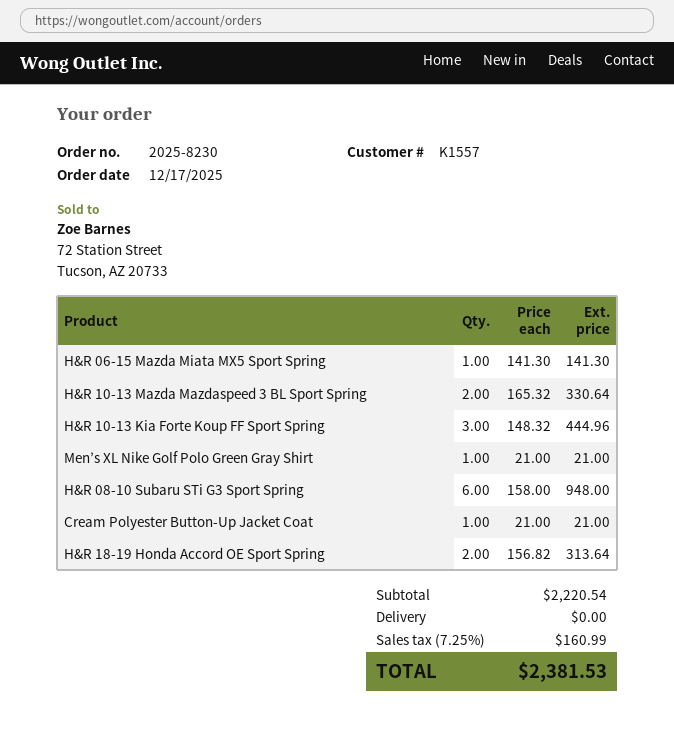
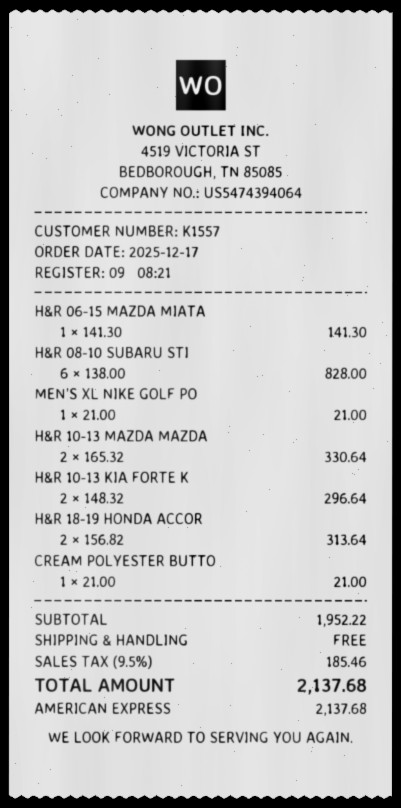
H&R 10-13 Kia Forte Koup FF Sport Spring: 3 x 148.32 = 444.96 -> 2 x 148.32 = 296.64
H&R 08-10 Subaru STi G3 Sport Spring: 6 x 158.00 = 948.00 -> 6 x 138.00 = 828.00
subtotal: 2220.54 -> 1952.22
tax: 7.25% = 160.99 -> 9.5% = 185.46
total: 2381.53 -> 2137.68

